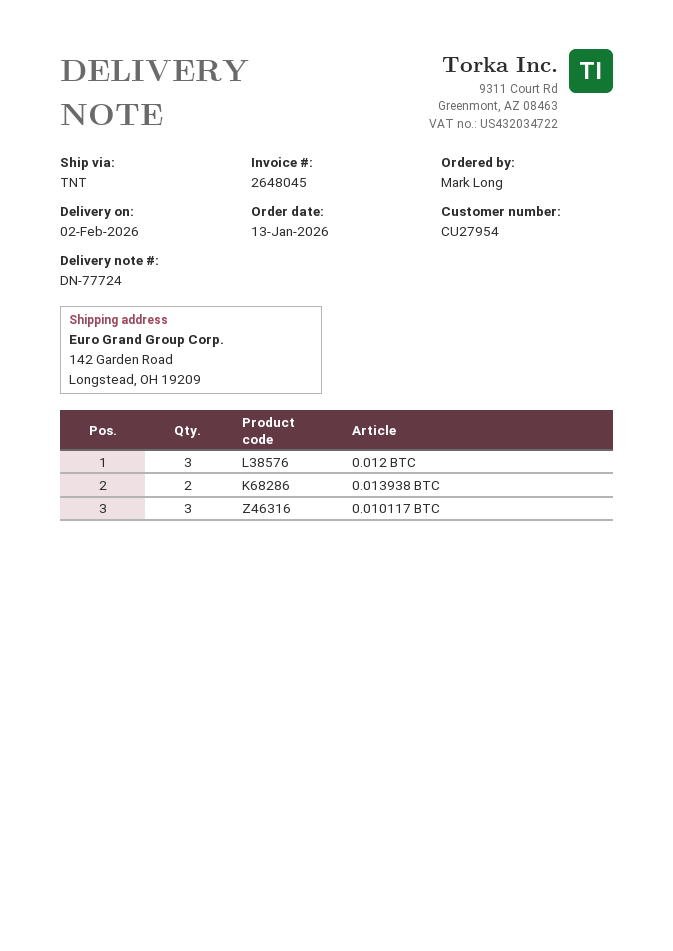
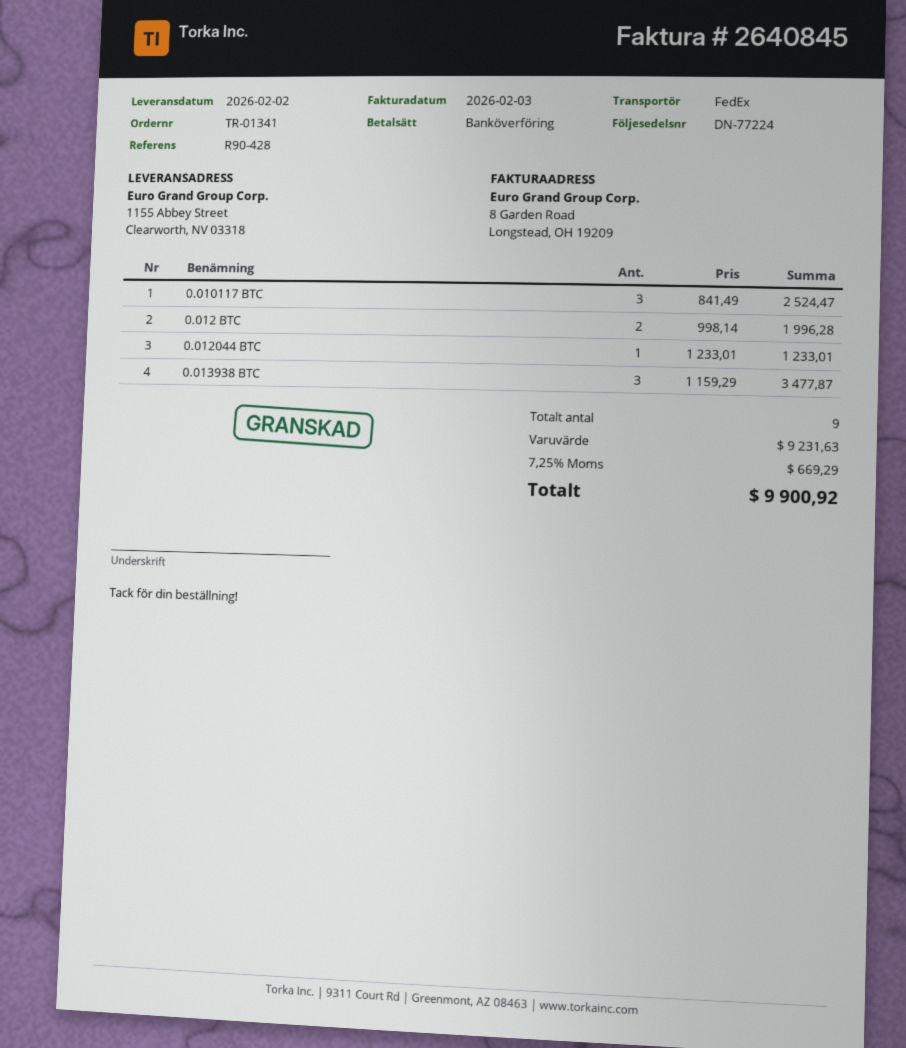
delivery note number: DN-77724 -> DN-77224
invoice number: 2648045 -> 2640845
shipping method: TNT -> FedEx
ship to: 142 Garden Road, Longstead, OH 19209 -> 1155 Abbey Street, Clearworth, NV 03318
0.012 BTC: 3 -> 2
0.013938 BTC: 2 -> 3
0.012044 BTC: none -> 1

